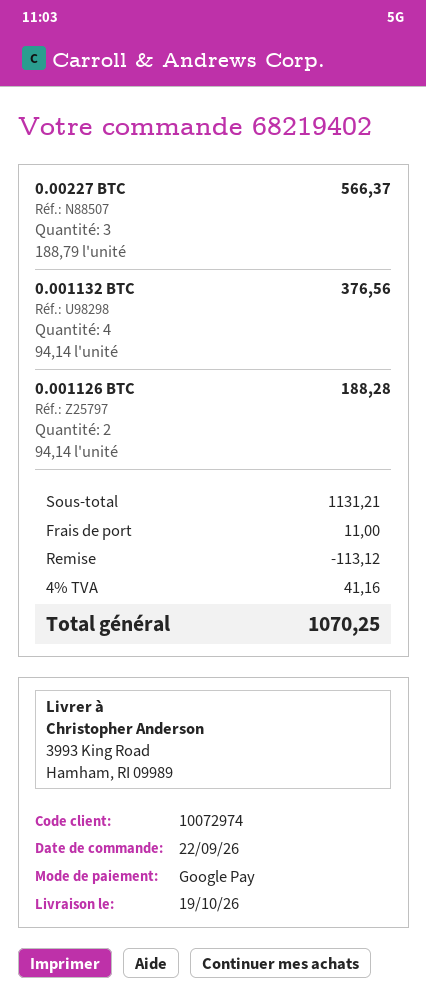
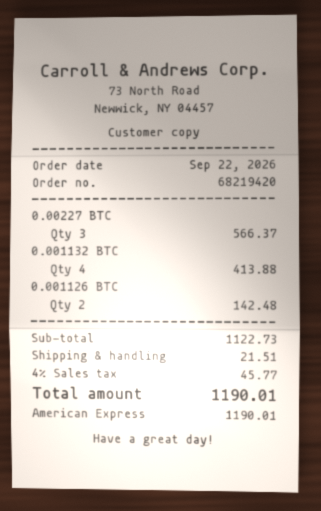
order number: 68219402 -> 68219420
payment method: Google Pay -> American Express
0.001132 BTC: 4 for 376.56 -> 4 for 413.88
0.001126 BTC: 2 for 188.28 -> 2 for 142.48
subtotal: 1131.21 -> 1122.73
discount: 113.12 -> none
shipping: 11.00 -> 21.51
tax: 4% = 41.16 -> 4% = 45.77
total: 1070.25 -> 1190.01

